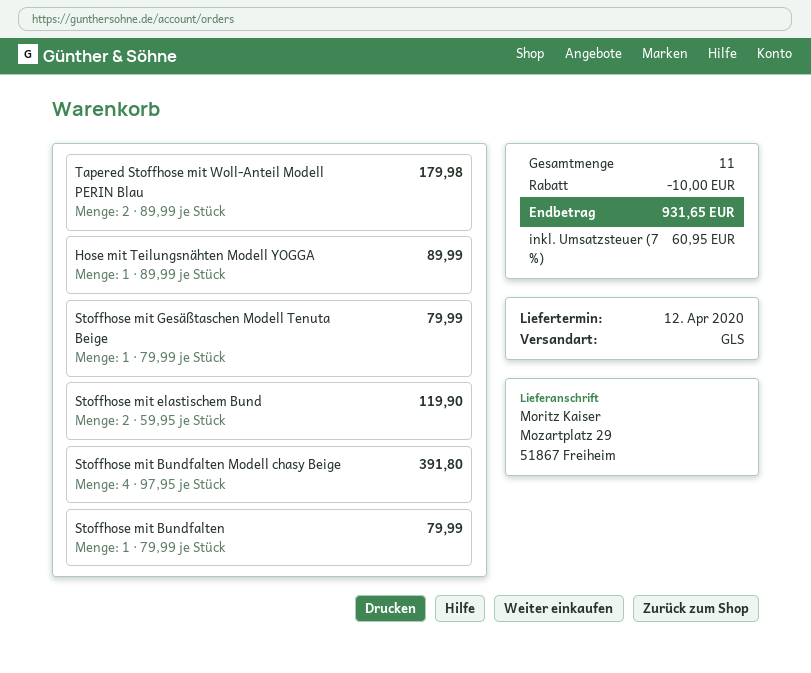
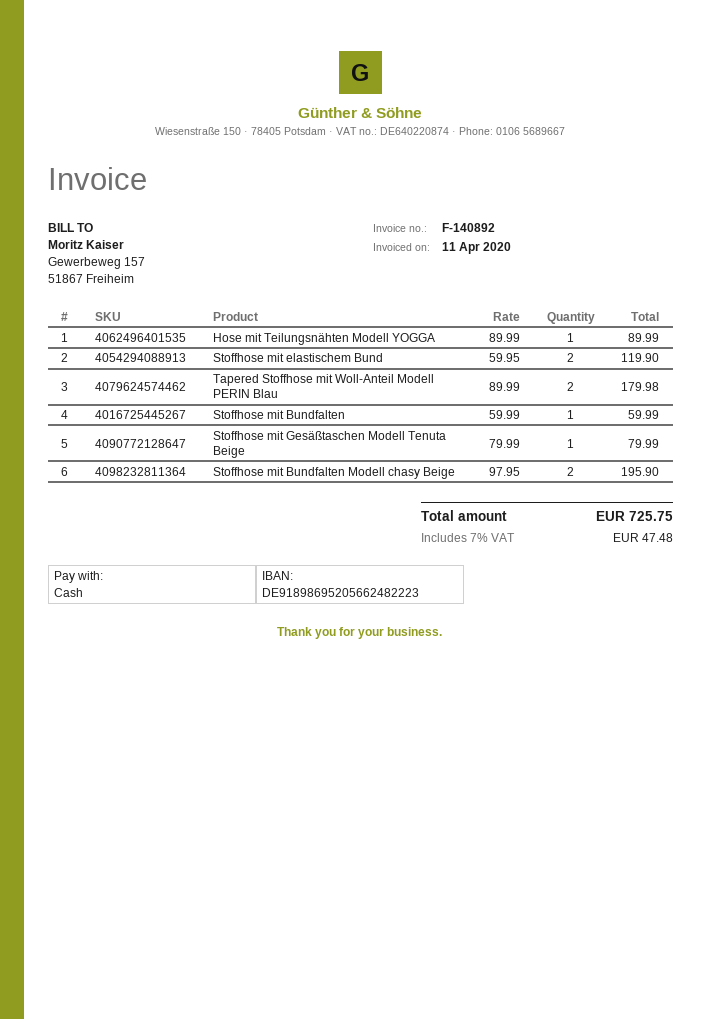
Stoffhose mit Bundfalten Modell chasy Beige: 4 x 97.95 = 391.80 -> 2 x 97.95 = 195.90
Stoffhose mit Bundfalten: 1 x 79.99 = 79.99 -> 1 x 59.99 = 59.99
discount: 10.00 -> none
tax: 7% = 60.95 -> 7% = 47.48
total: 931.65 -> 725.75

